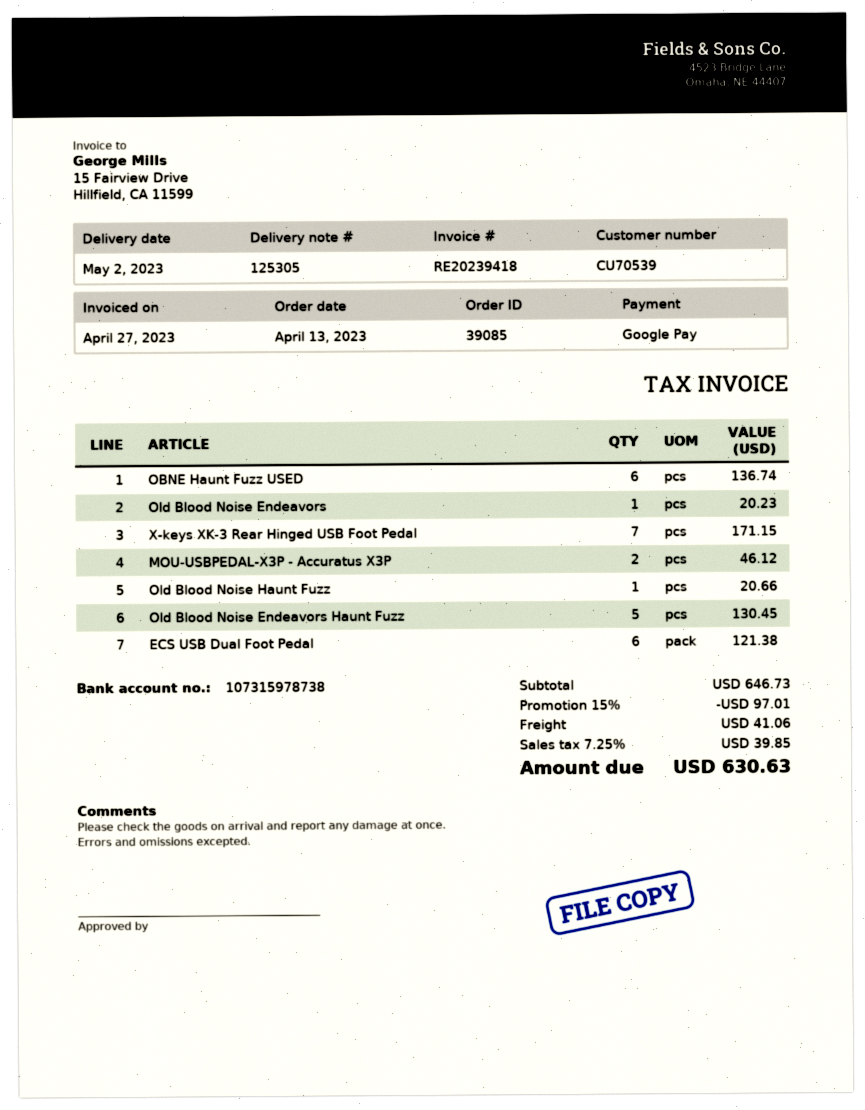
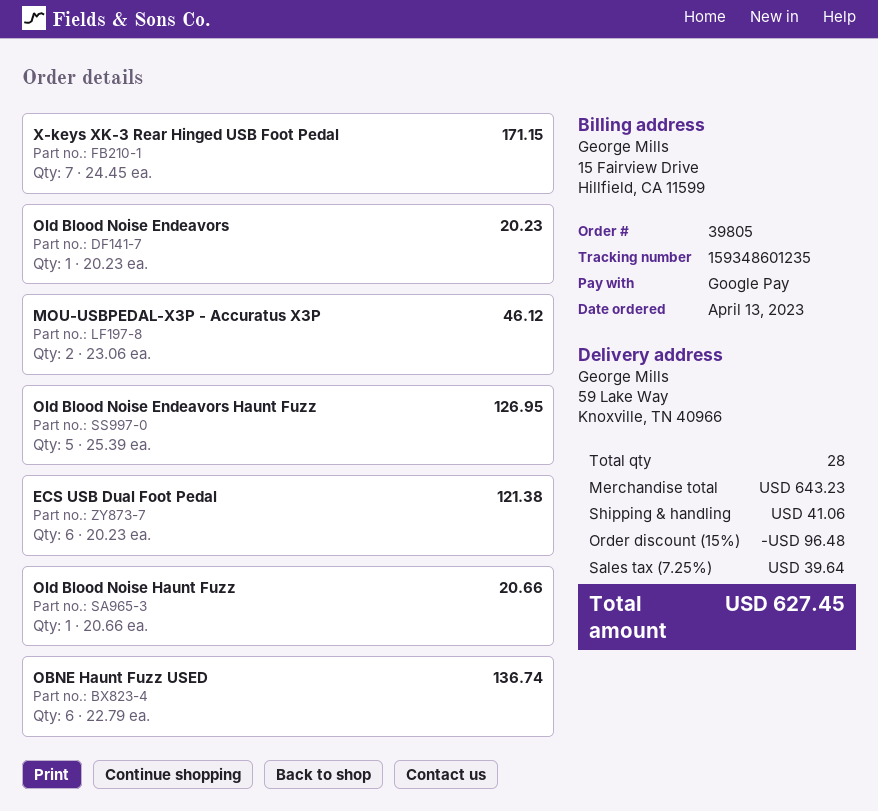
order number: 39085 -> 39805
Old Blood Noise Endeavors Haunt Fuzz: 5 for 130.45 -> 5 for 126.95
subtotal: 646.73 -> 643.23
discount: 15% = 97.01 -> 15% = 96.48
tax: 7.25% = 39.85 -> 7.25% = 39.64
total: 630.63 -> 627.45

